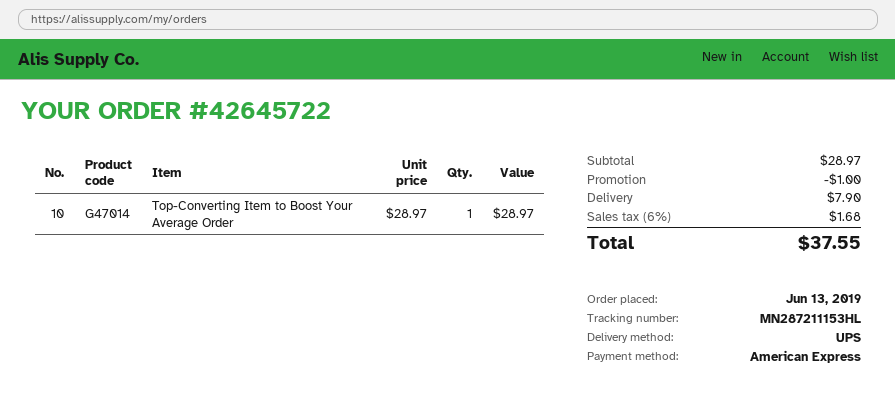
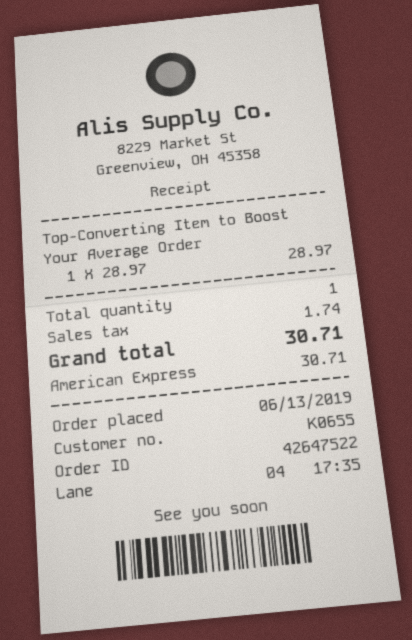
order number: 42645722 -> 42647522
discount: 1.00 -> none
shipping: 7.90 -> none
tax: 1.68 -> 1.74
total: 37.55 -> 30.71

